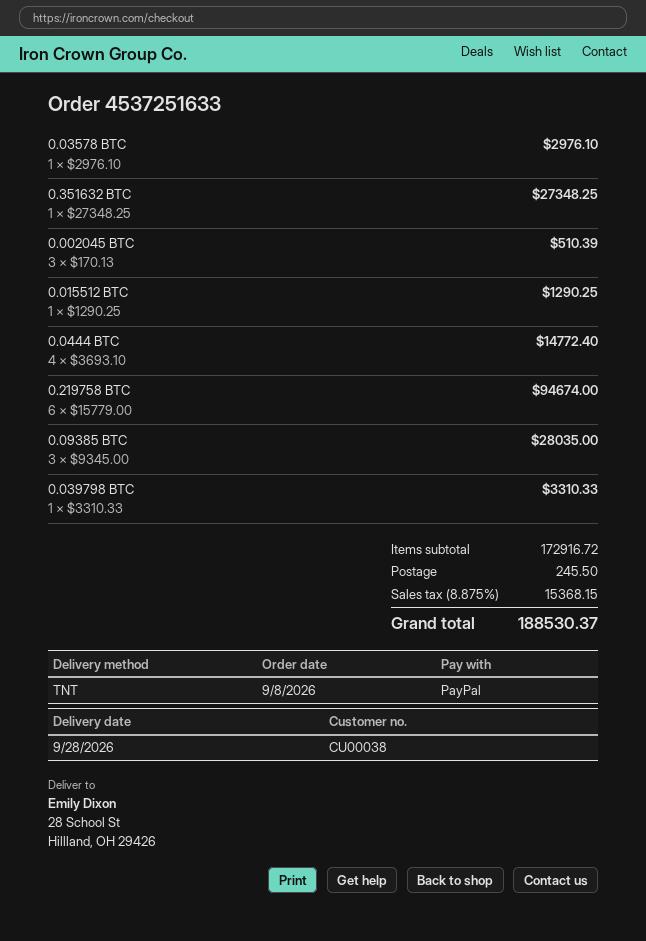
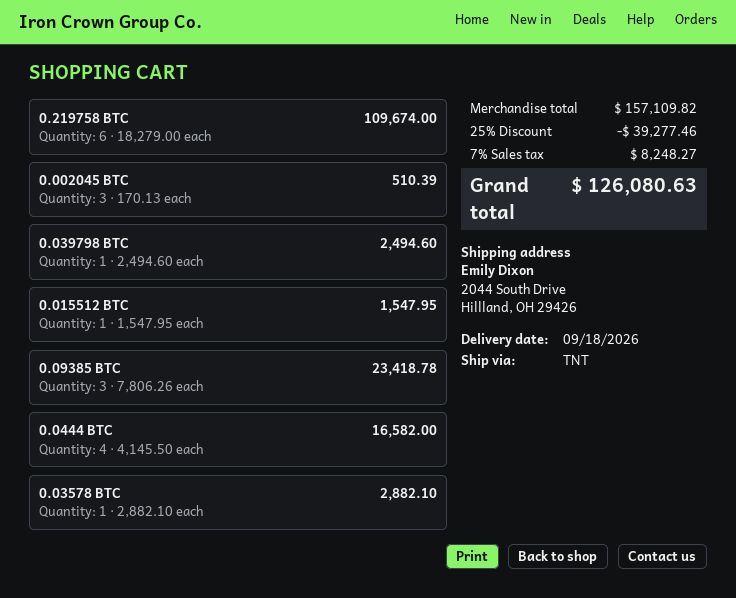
delivery date: 2026-09-28 -> 2026-09-18
ship to: 28 School St, Hillland, OH 29426 -> 2044 South Drive, Hillland, OH 29426
0.03578 BTC: 1 x 2976.10 = 2976.10 -> 1 x 2882.10 = 2882.10
0.351632 BTC: 1 x 27348.25 = 27348.25 -> none
0.015512 BTC: 1 x 1290.25 = 1290.25 -> 1 x 1547.95 = 1547.95
0.0444 BTC: 4 x 3693.10 = 14772.40 -> 4 x 4145.50 = 16582.00
0.219758 BTC: 6 x 15779.00 = 94674.00 -> 6 x 18279.00 = 109674.00
0.09385 BTC: 3 x 9345.00 = 28035.00 -> 3 x 7806.26 = 23418.78
0.039798 BTC: 1 x 3310.33 = 3310.33 -> 1 x 2494.60 = 2494.60
subtotal: 172916.72 -> 157109.82
discount: none -> 25% = 39277.46
shipping: 245.50 -> none
tax: 8.875% = 15368.15 -> 7% = 8248.27
total: 188530.37 -> 126080.63

